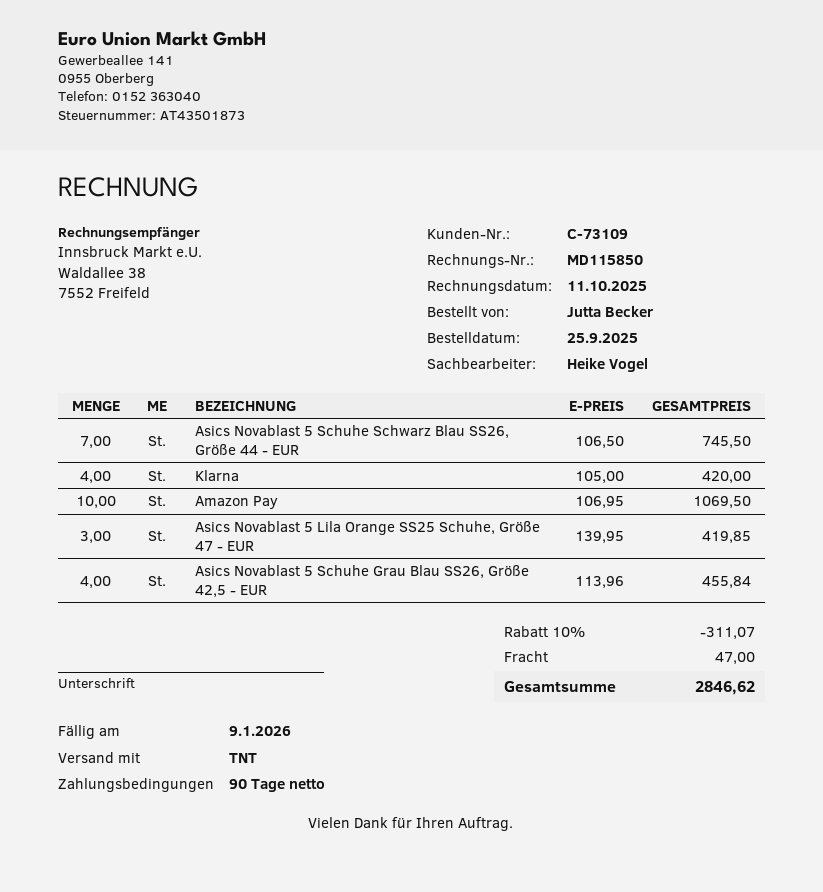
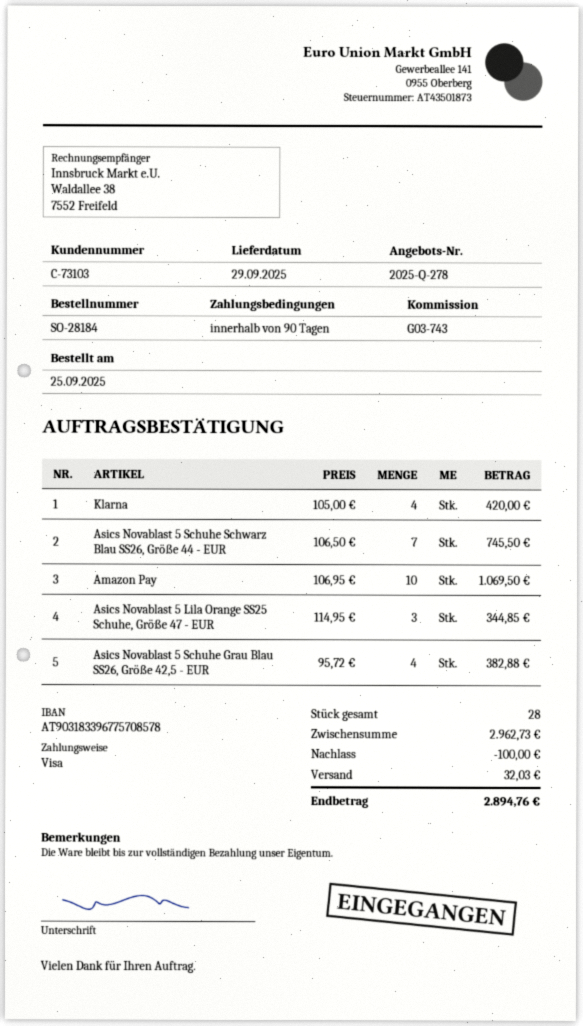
customer number: C-73109 -> C-73103
Asics Novablast 5 Lila Orange SS25 Schuhe, Größe 47 - EUR: 3 x 139.95 = 419.85 -> 3 x 114.95 = 344.85
Asics Novablast 5 Schuhe Grau Blau SS26, Größe 42,5 - EUR: 4 x 113.96 = 455.84 -> 4 x 95.72 = 382.88
discount: 311.07 -> 100.00
shipping: 47.00 -> 32.03
total: 2846.62 -> 2894.76

